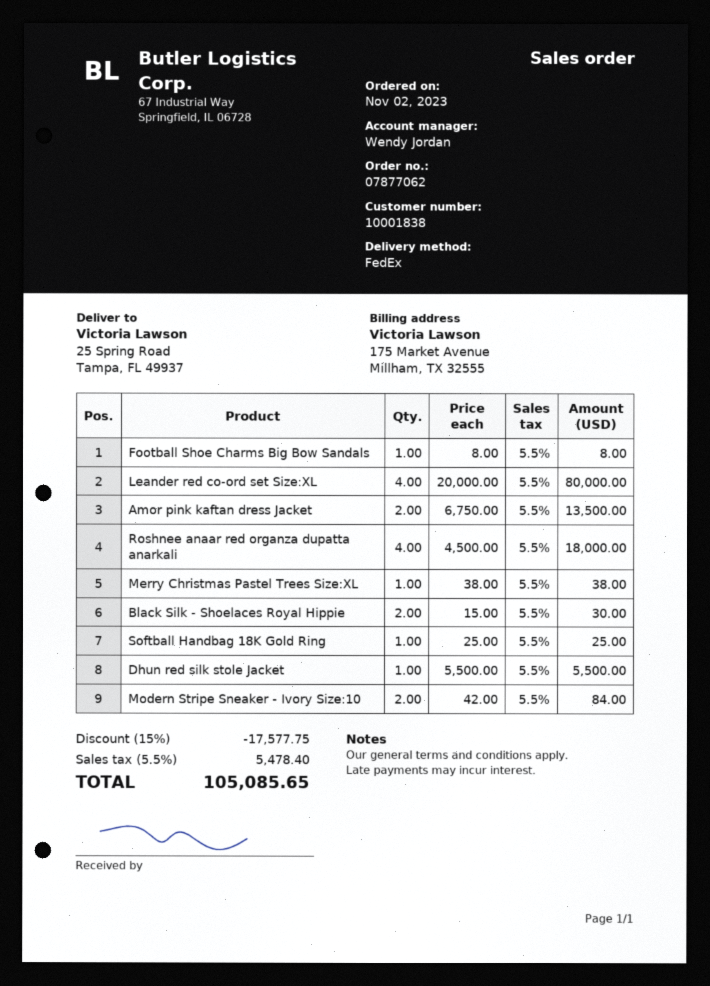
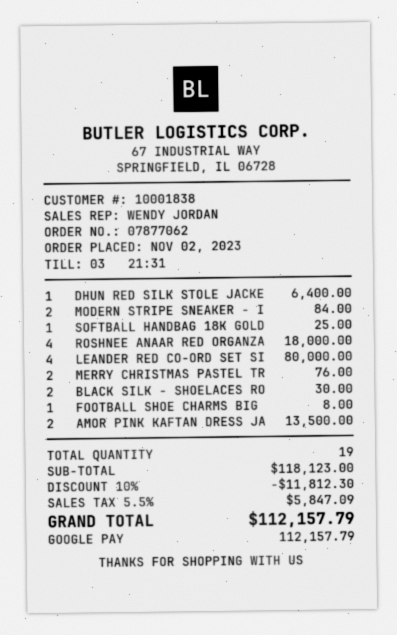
Merry Christmas Pastel Trees Size:XL: 1 for 38.00 -> 2 for 76.00
Dhun red silk stole Jacket: 1 for 5500.00 -> 1 for 6400.00
discount: 15% = 17577.75 -> 10% = 11812.30
tax: 5.5% = 5478.40 -> 5.5% = 5847.09
total: 105085.65 -> 112157.79

